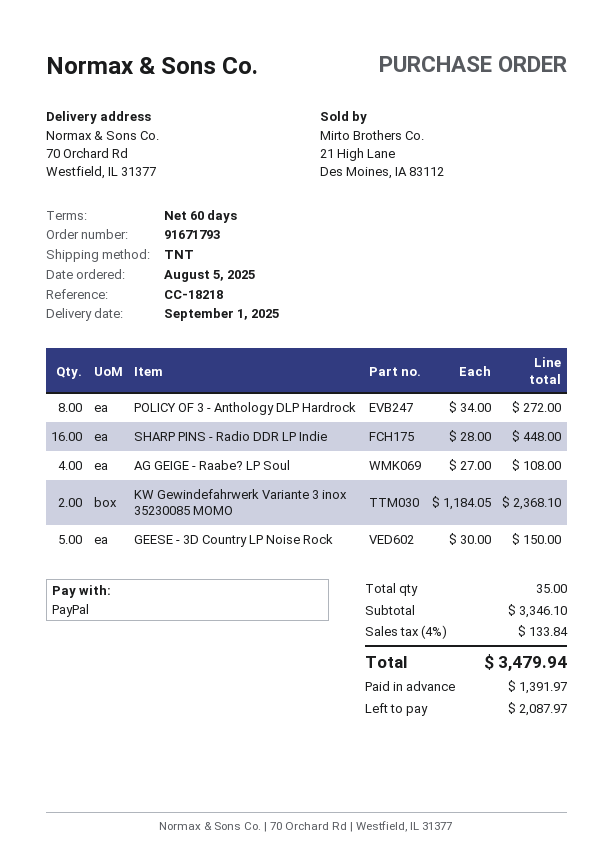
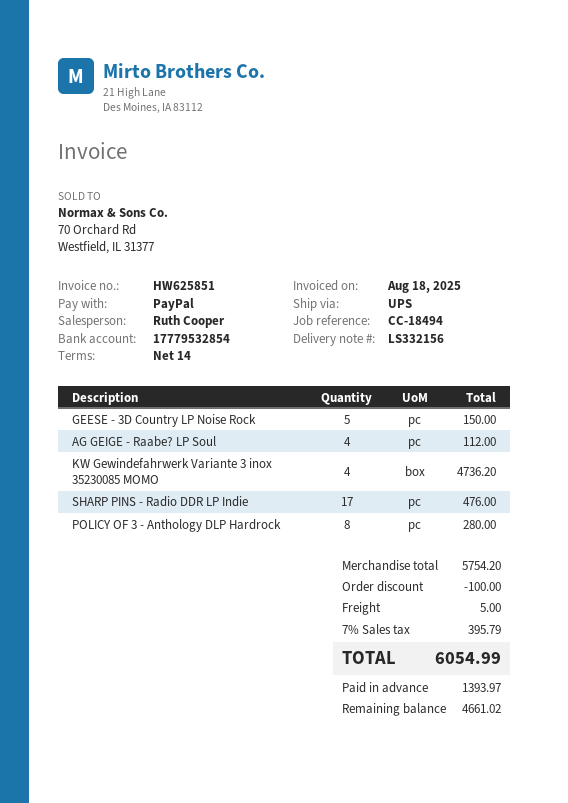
payment terms: 60 days -> 14 days
reference: CC-18218 -> CC-18494
shipping method: TNT -> UPS
POLICY OF 3 - Anthology DLP Hardrock: 8 for 272.00 -> 8 for 280.00
SHARP PINS - Radio DDR LP Indie: 16 for 448.00 -> 17 for 476.00
AG GEIGE - Raabe? LP Soul: 4 for 108.00 -> 4 for 112.00
KW Gewindefahrwerk Variante 3 inox 35230085 MOMO: 2 for 2368.10 -> 4 for 4736.20
subtotal: 3346.10 -> 5754.20
discount: none -> 100.00
shipping: none -> 5.00
tax: 4% = 133.84 -> 7% = 395.79
total: 3479.94 -> 6054.99
deposit: 1391.97 -> 1393.97
balance: 2087.97 -> 4661.02

